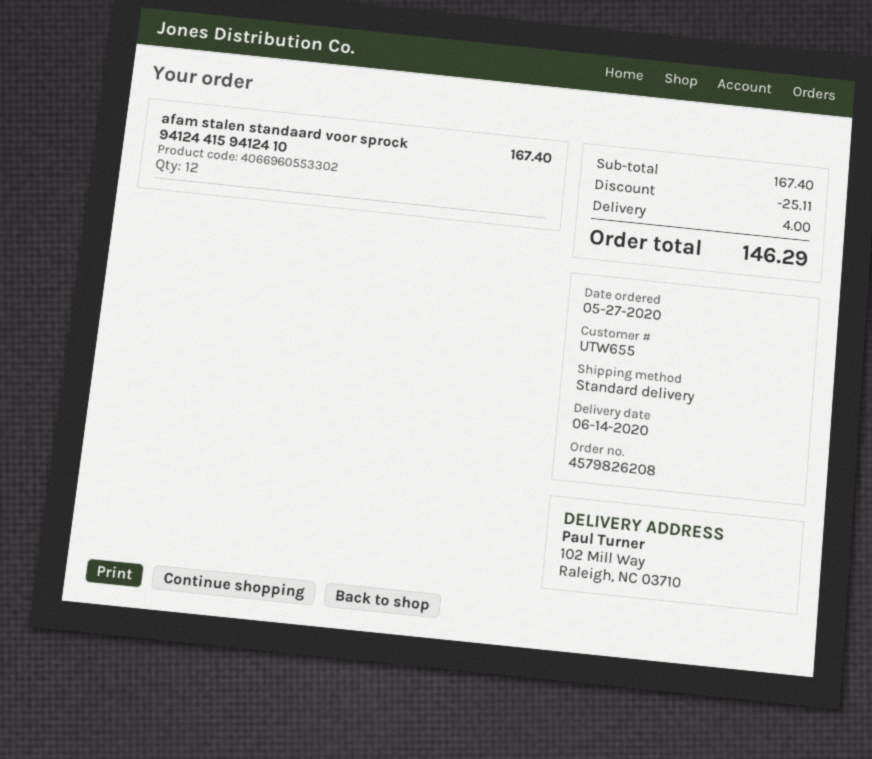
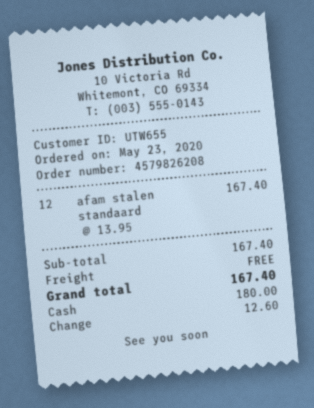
order date: 2020-05-27 -> 2020-05-23
discount: 25.11 -> none
shipping: 4.00 -> 0.00
total: 146.29 -> 167.40

